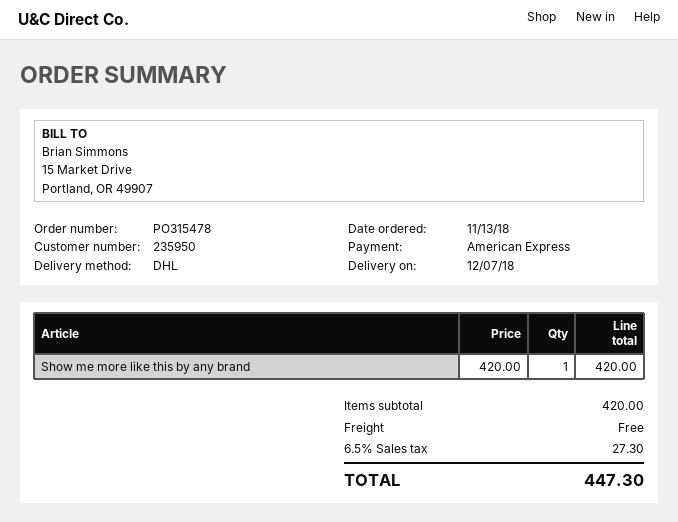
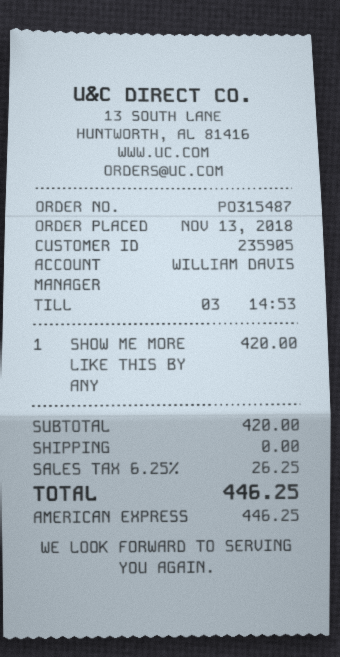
order number: PO315478 -> PO315487
customer number: 235950 -> 235905
tax: 6.5% = 27.30 -> 6.25% = 26.25
total: 447.30 -> 446.25

